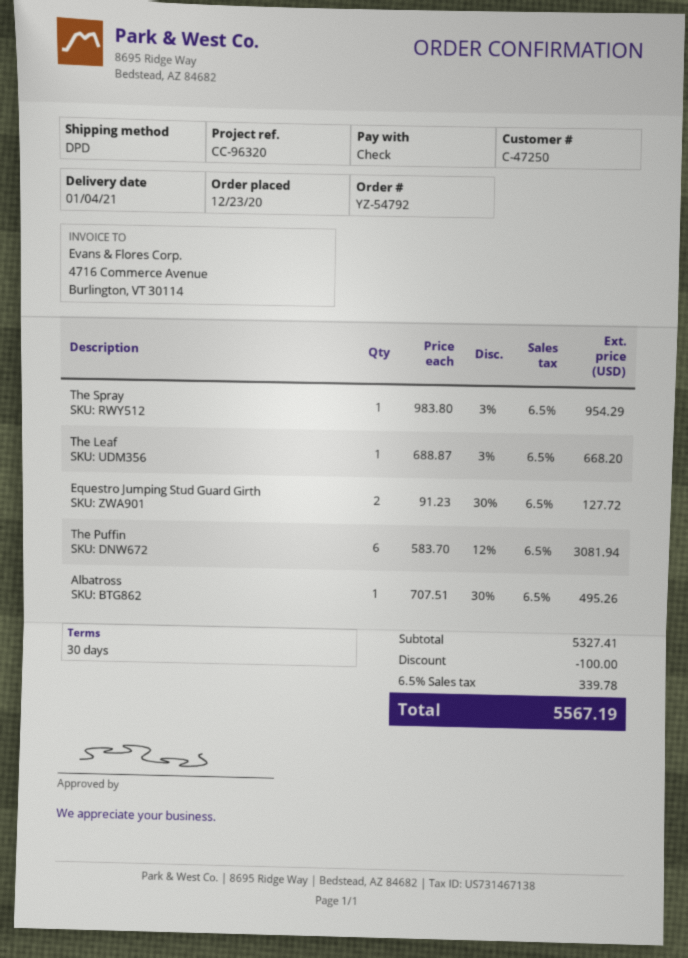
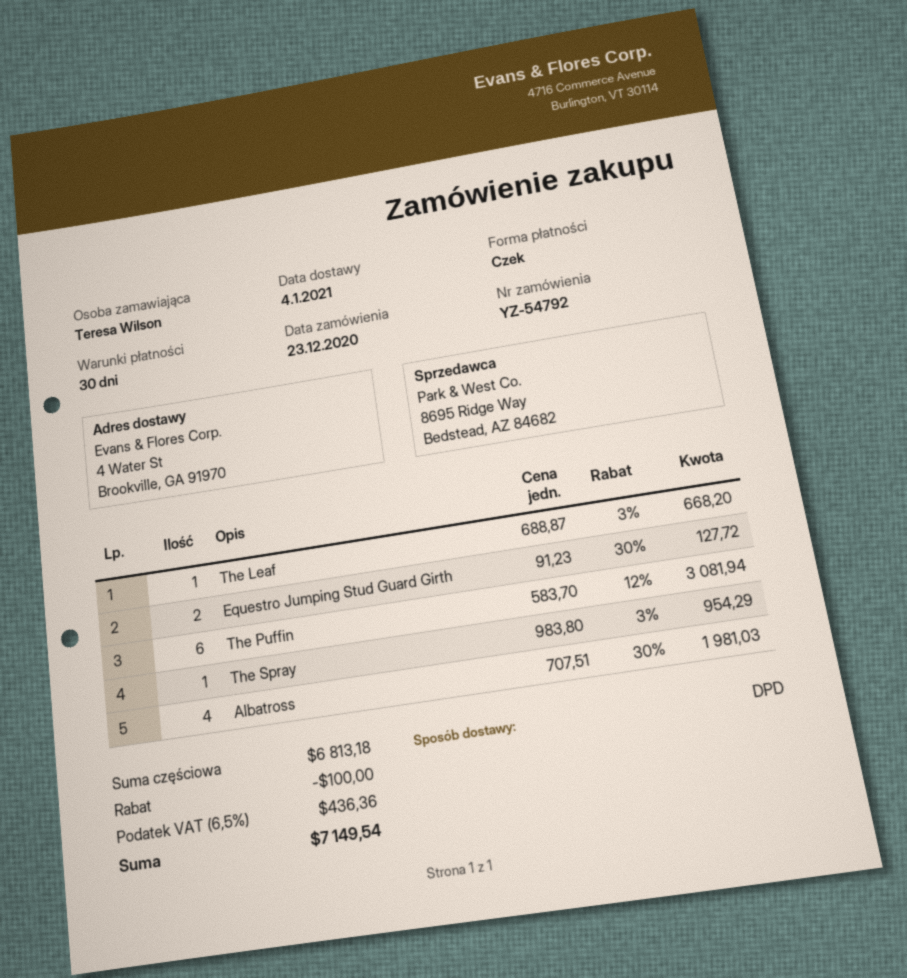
Albatross: 1 x 707.51 - 30% = 495.26 -> 4 x 707.51 - 30% = 1981.03
subtotal: 5327.41 -> 6813.18
tax: 6.5% = 339.78 -> 6.5% = 436.36
total: 5567.19 -> 7149.54

